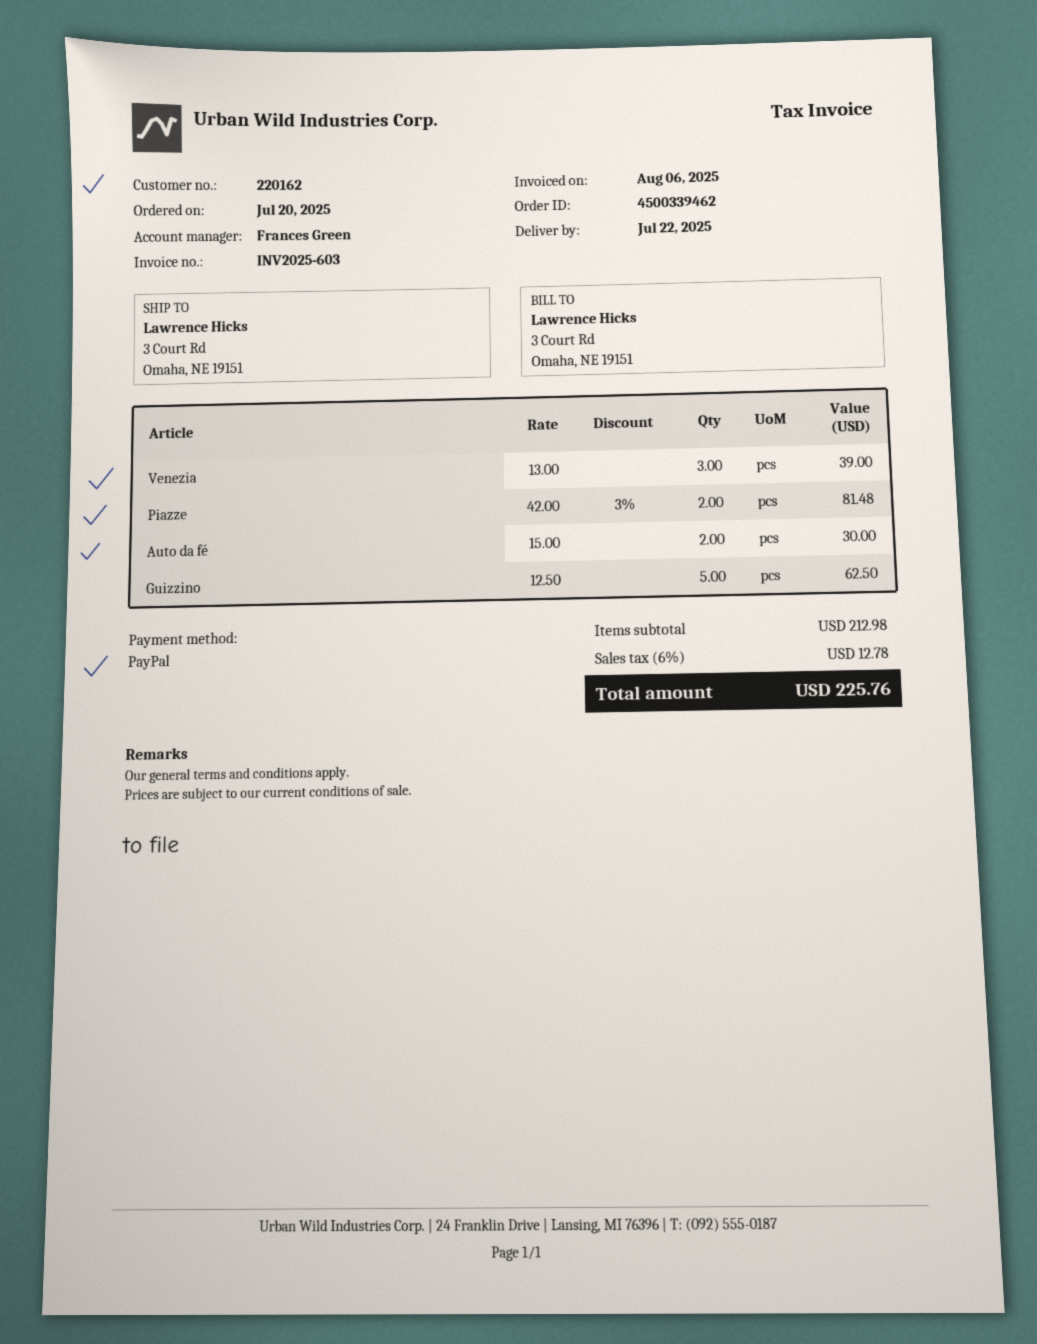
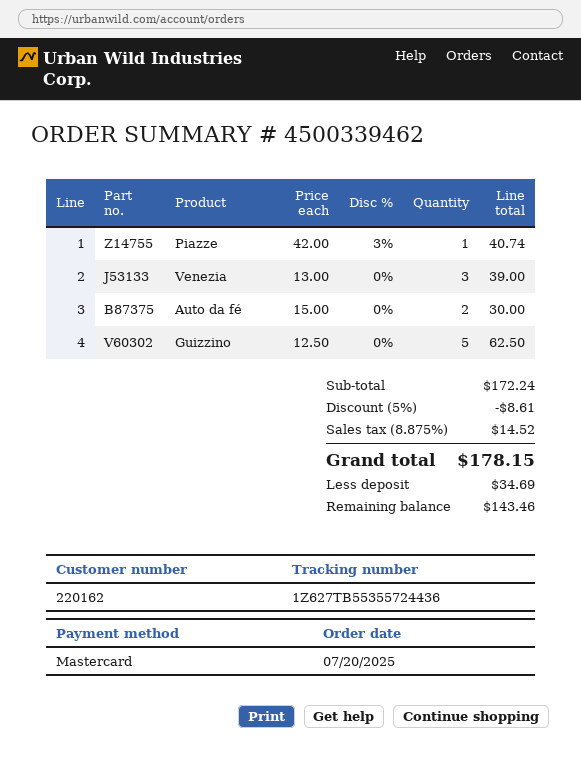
payment method: PayPal -> Mastercard
Piazze: 2 x 42.00 - 3% = 81.48 -> 1 x 42.00 - 3% = 40.74
subtotal: 212.98 -> 172.24
discount: none -> 5% = 8.61
tax: 6% = 12.78 -> 8.875% = 14.52
total: 225.76 -> 178.15

